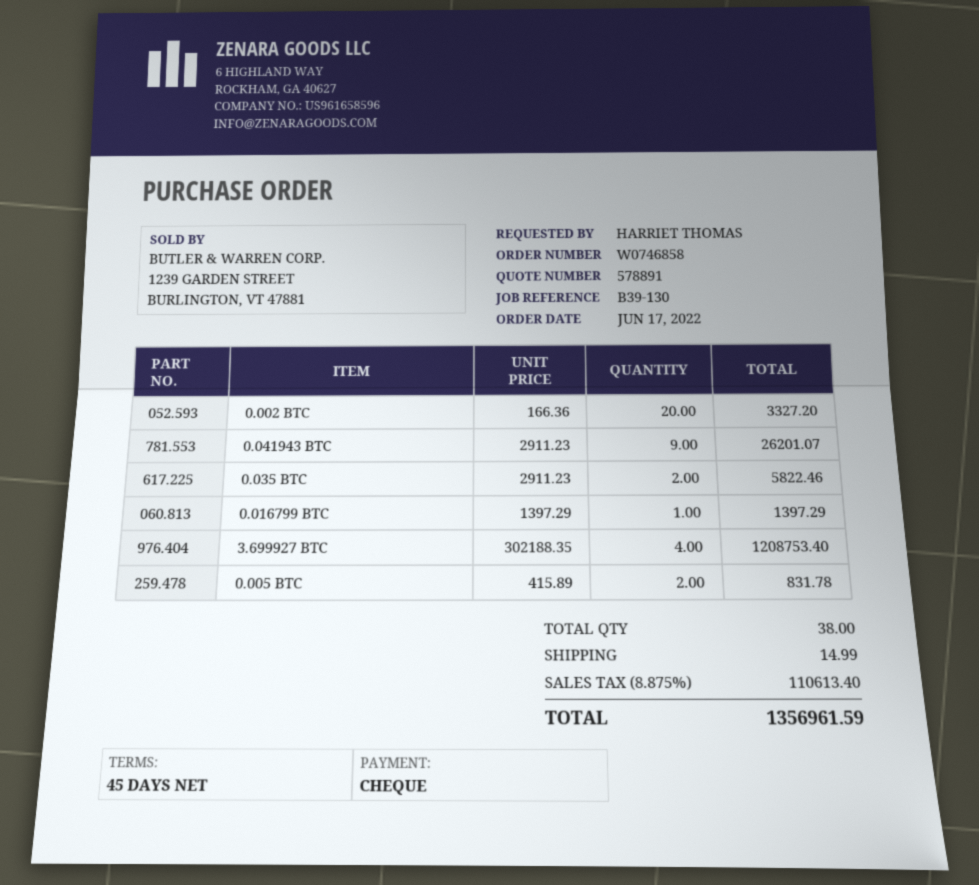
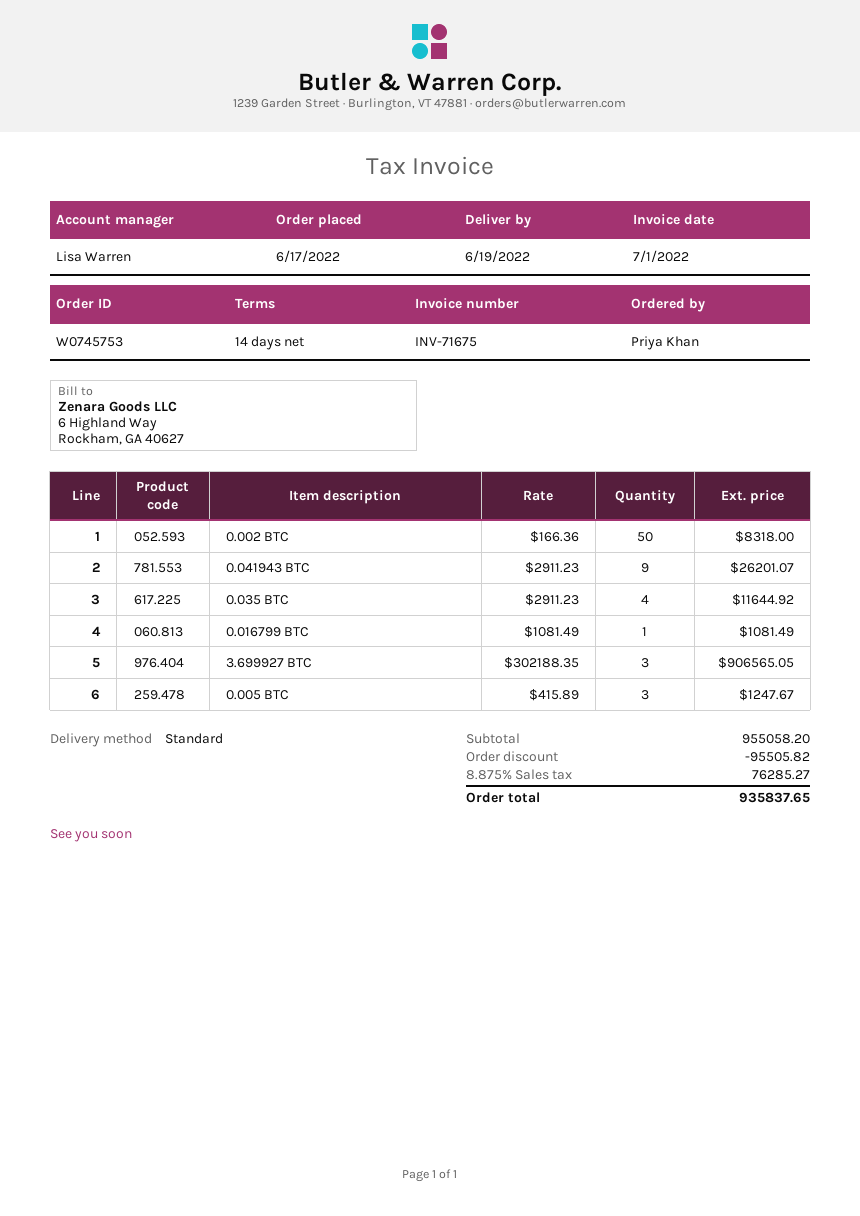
order number: W0746858 -> W0745753
payment terms: 45 days -> 14 days
ordered by: HARRIET THOMAS -> Priya Khan
0.002 BTC: 20 x 166.36 = 3327.20 -> 50 x 166.36 = 8318.00
0.035 BTC: 2 x 2911.23 = 5822.46 -> 4 x 2911.23 = 11644.92
0.016799 BTC: 1 x 1397.29 = 1397.29 -> 1 x 1081.49 = 1081.49
3.699927 BTC: 4 x 302188.35 = 1208753.40 -> 3 x 302188.35 = 906565.05
0.005 BTC: 2 x 415.89 = 831.78 -> 3 x 415.89 = 1247.67
discount: none -> 95505.82
shipping: 14.99 -> none
tax: 8.875% = 110613.40 -> 8.875% = 76285.27
total: 1356961.59 -> 935837.65

